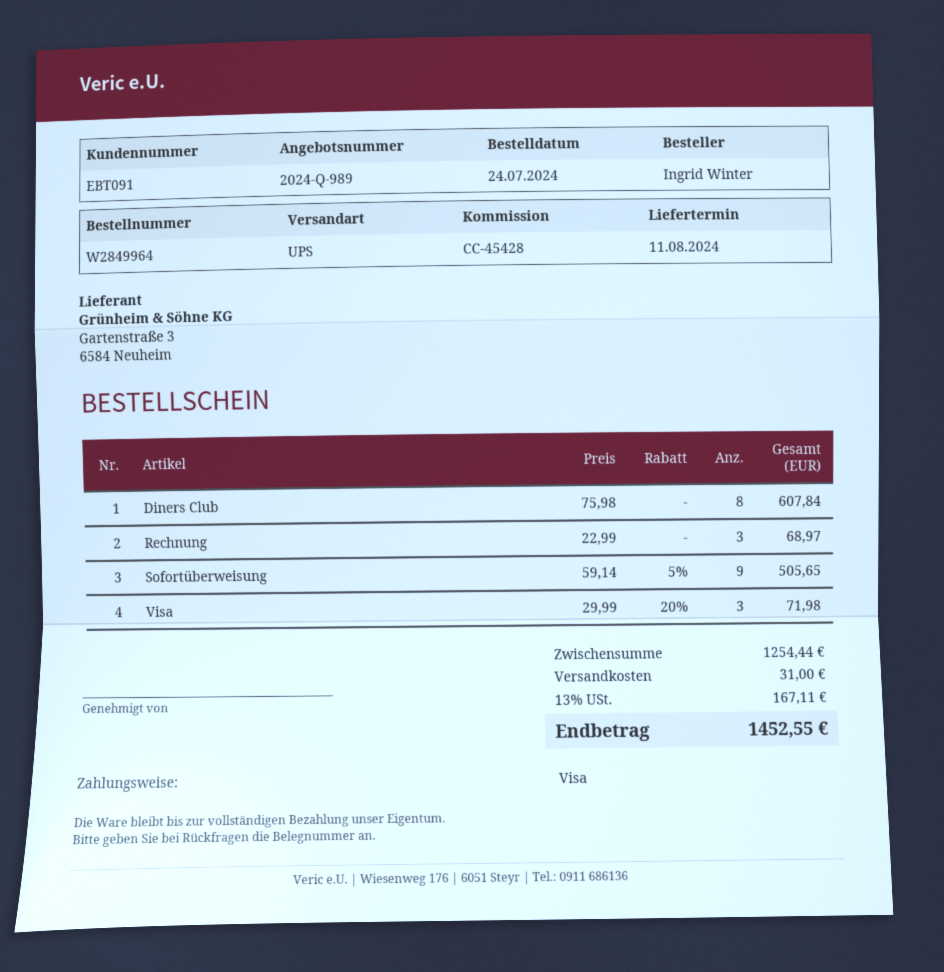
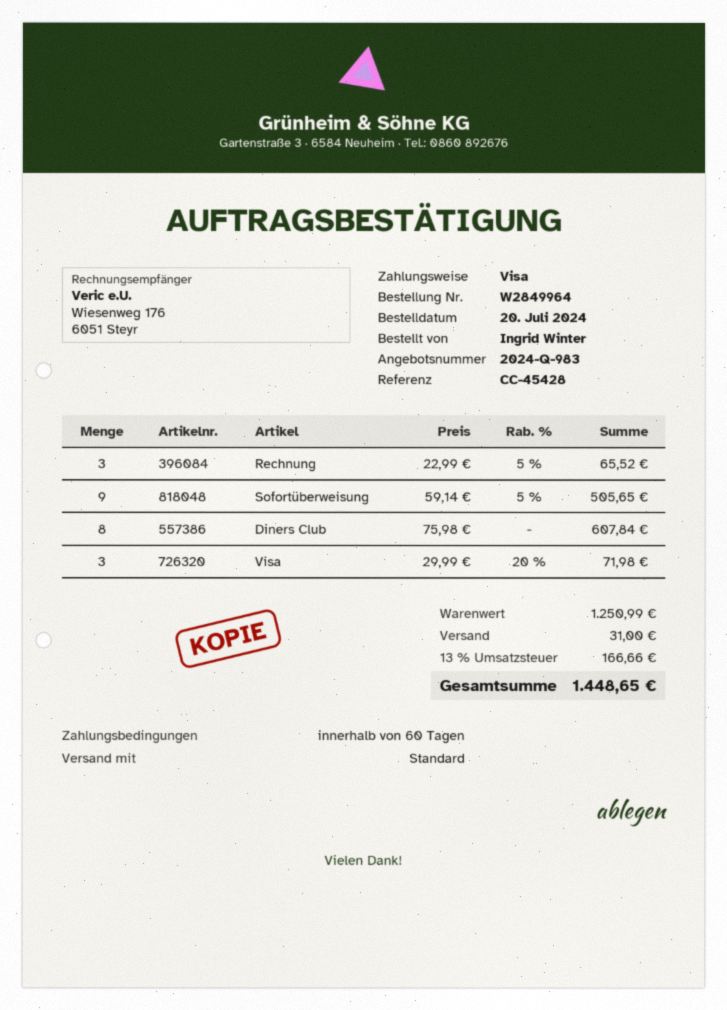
quote number: 2024-Q-989 -> 2024-Q-983
order date: 2024-07-24 -> 2024-07-20
shipping method: UPS -> standard
Rechnung: 3 x 22.99 = 68.97 -> 3 x 22.99 - 5% = 65.52
subtotal: 1254.44 -> 1250.99
tax: 13% = 167.11 -> 13% = 166.66
total: 1452.55 -> 1448.65

